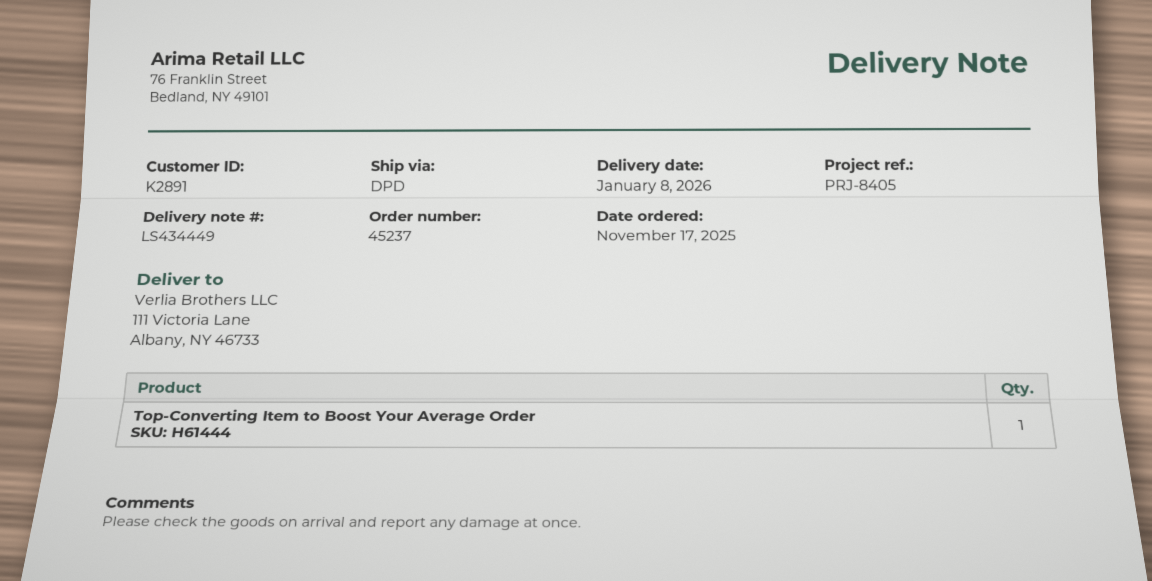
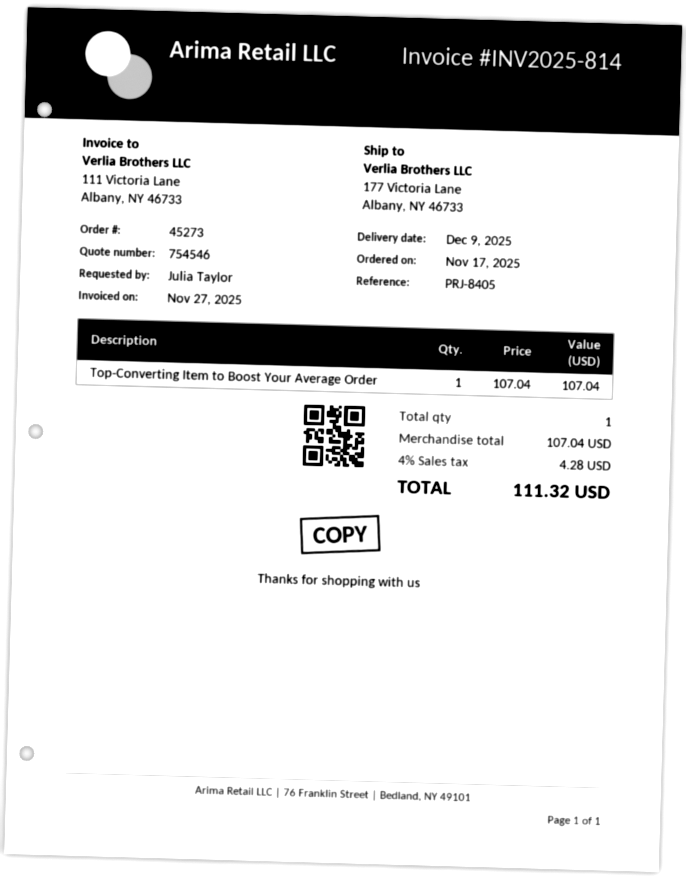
order number: 45237 -> 45273
delivery date: 2026-01-08 -> 2025-12-09
ship to: 111 Victoria Lane, Albany, NY 46733 -> 177 Victoria Lane, Albany, NY 46733

